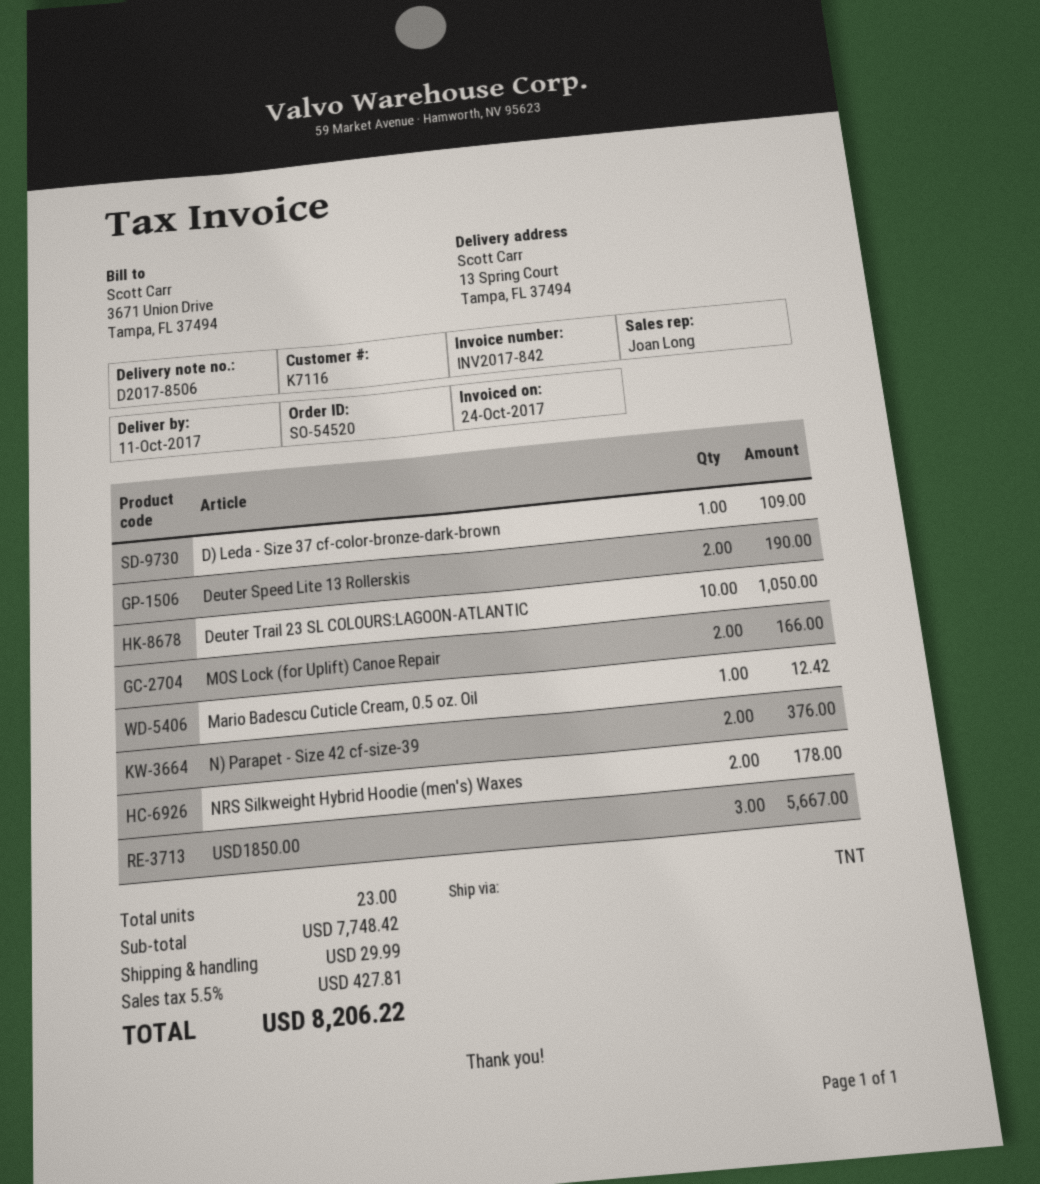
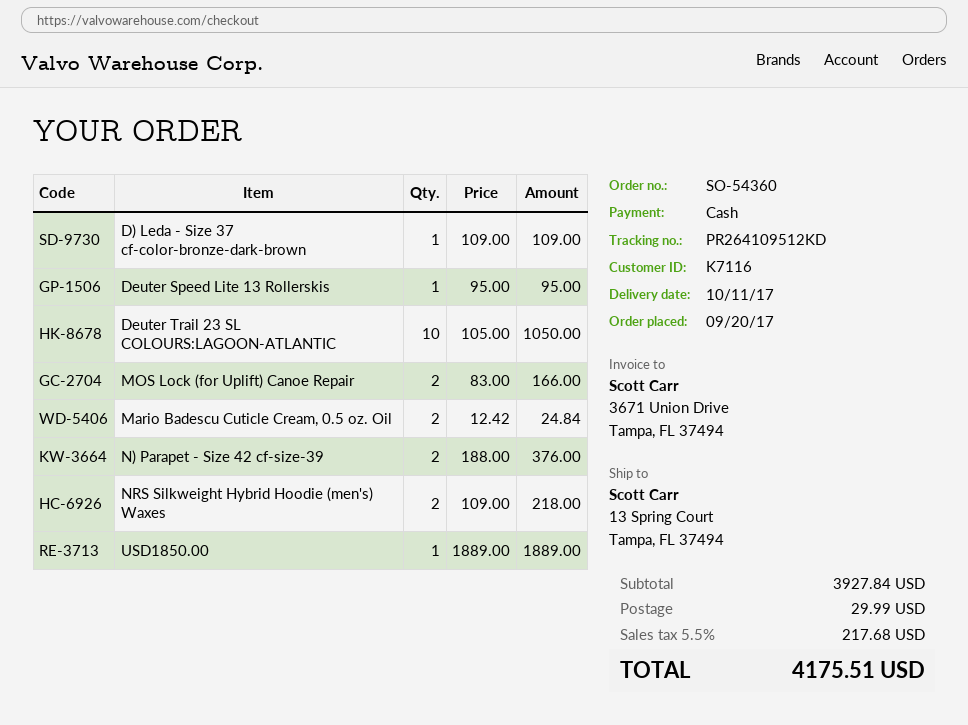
order number: SO-54520 -> SO-54360
Deuter Speed Lite 13 Rollerskis: 2 for 190.00 -> 1 for 95.00
Mario Badescu Cuticle Cream, 0.5 oz. Oil: 1 for 12.42 -> 2 for 24.84
NRS Silkweight Hybrid Hoodie (men's) Waxes: 2 for 178.00 -> 2 for 218.00
USD1850.00: 3 for 5667.00 -> 1 for 1889.00
subtotal: 7748.42 -> 3927.84
tax: 5.5% = 427.81 -> 5.5% = 217.68
total: 8206.22 -> 4175.51

